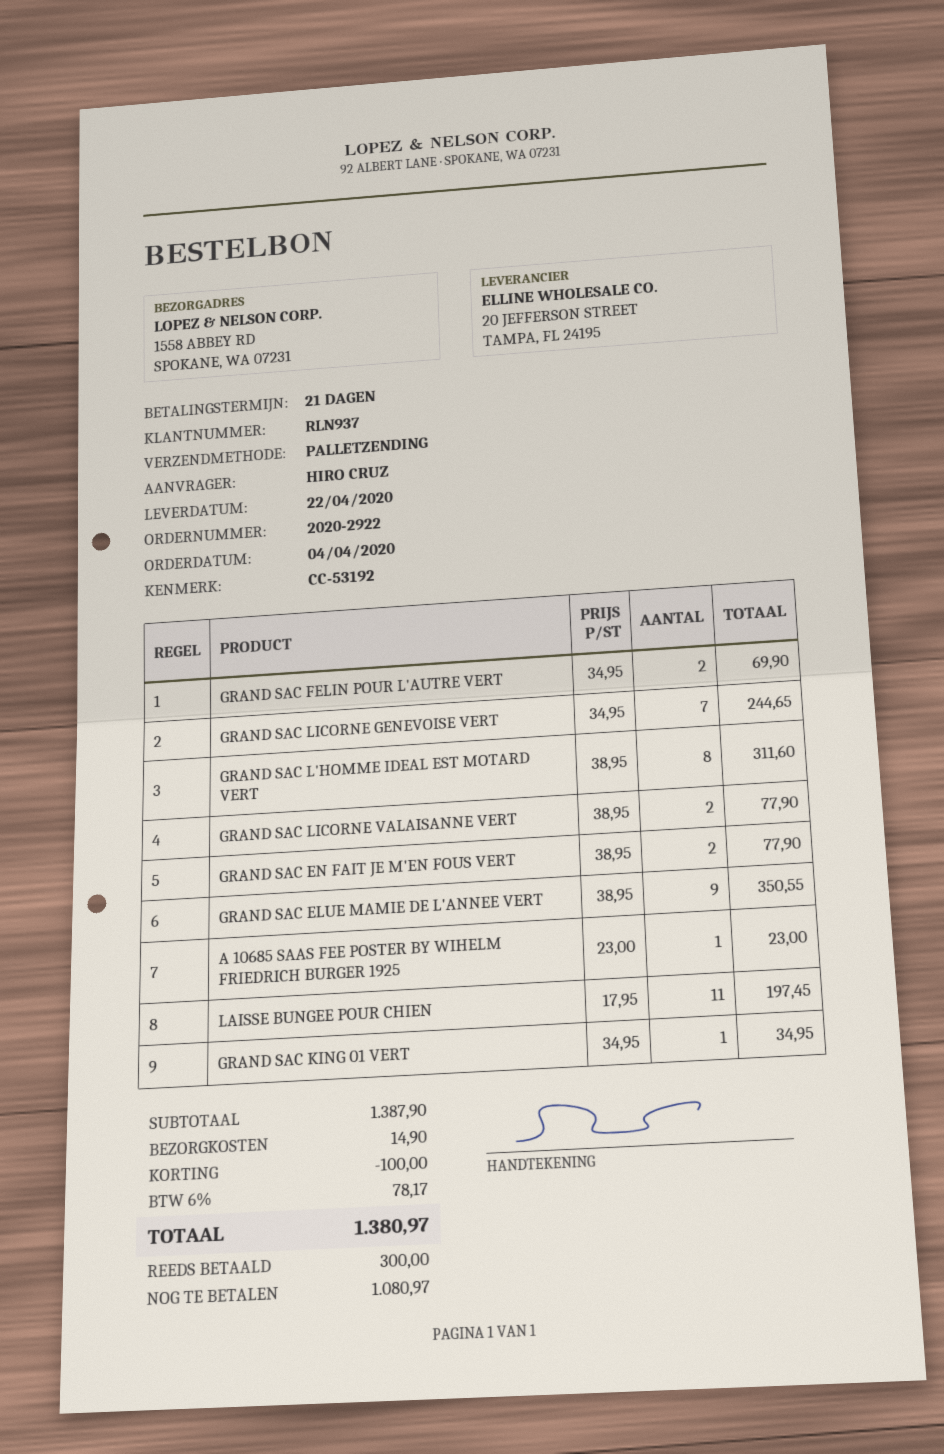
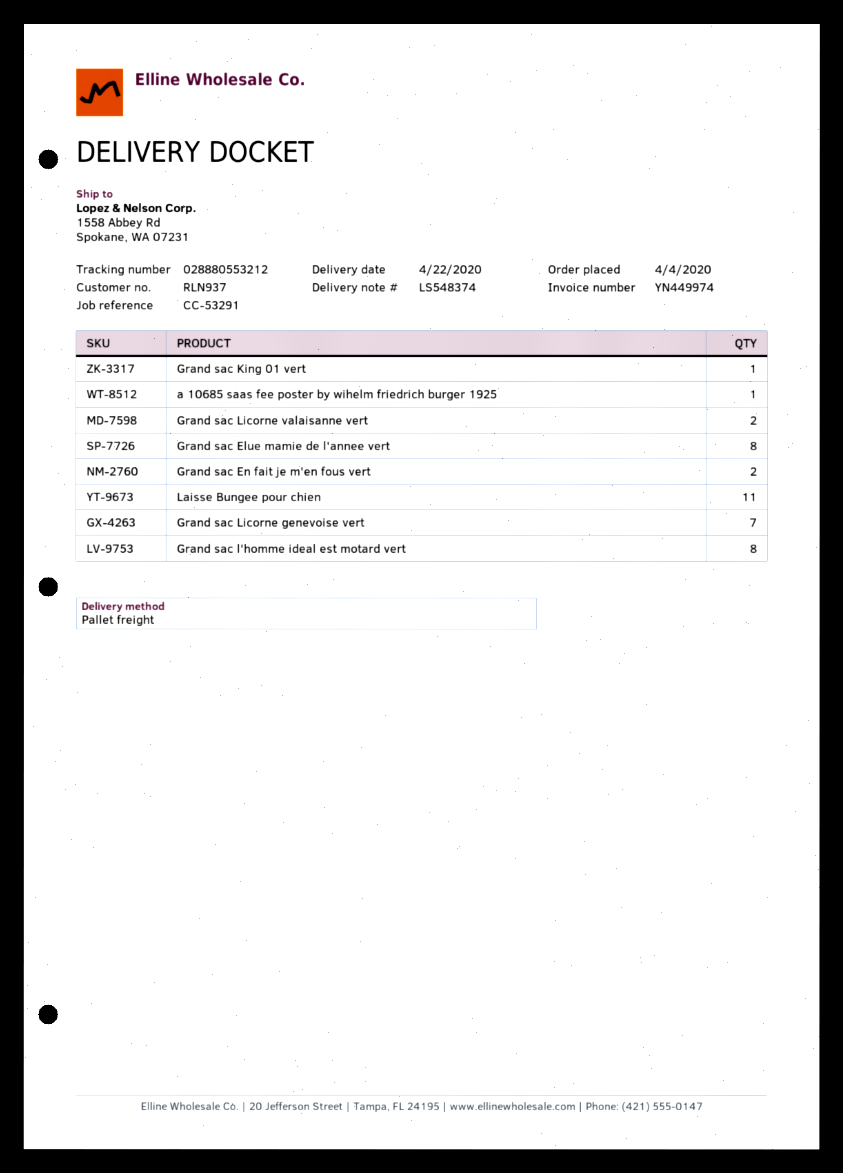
reference: CC-53192 -> CC-53291
GRAND SAC FELIN POUR L'AUTRE VERT: 2 -> none
GRAND SAC ELUE MAMIE DE L'ANNEE VERT: 9 -> 8

